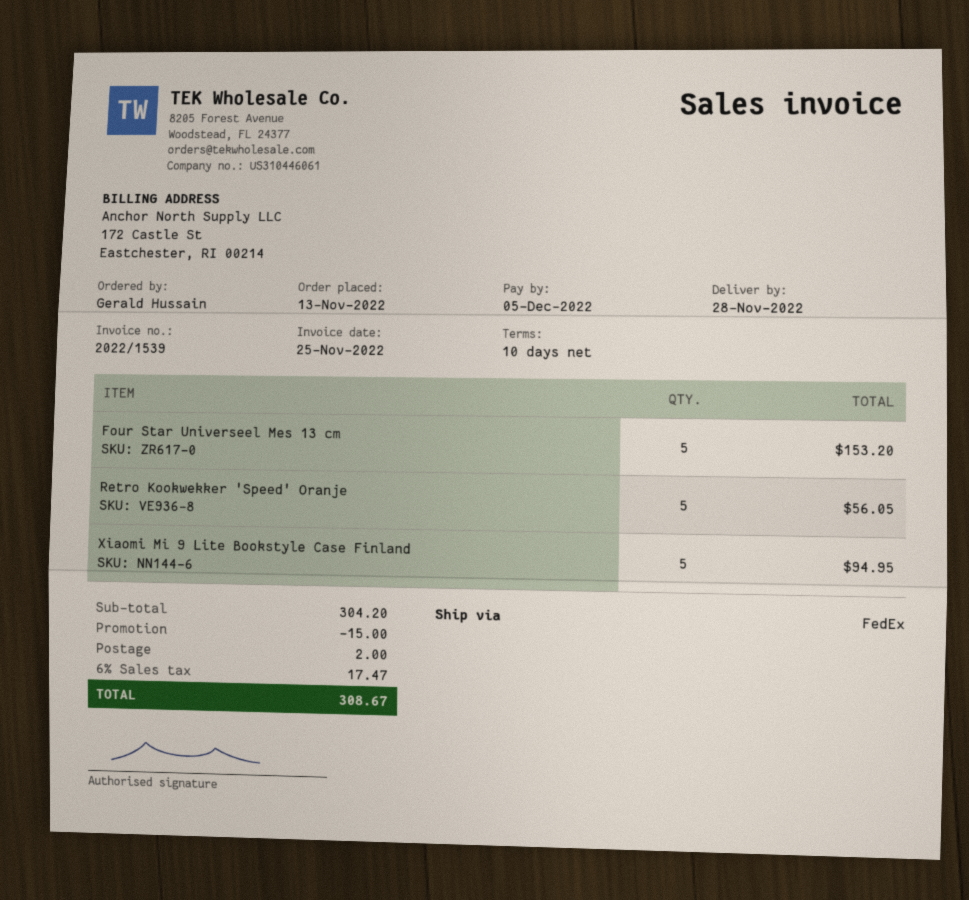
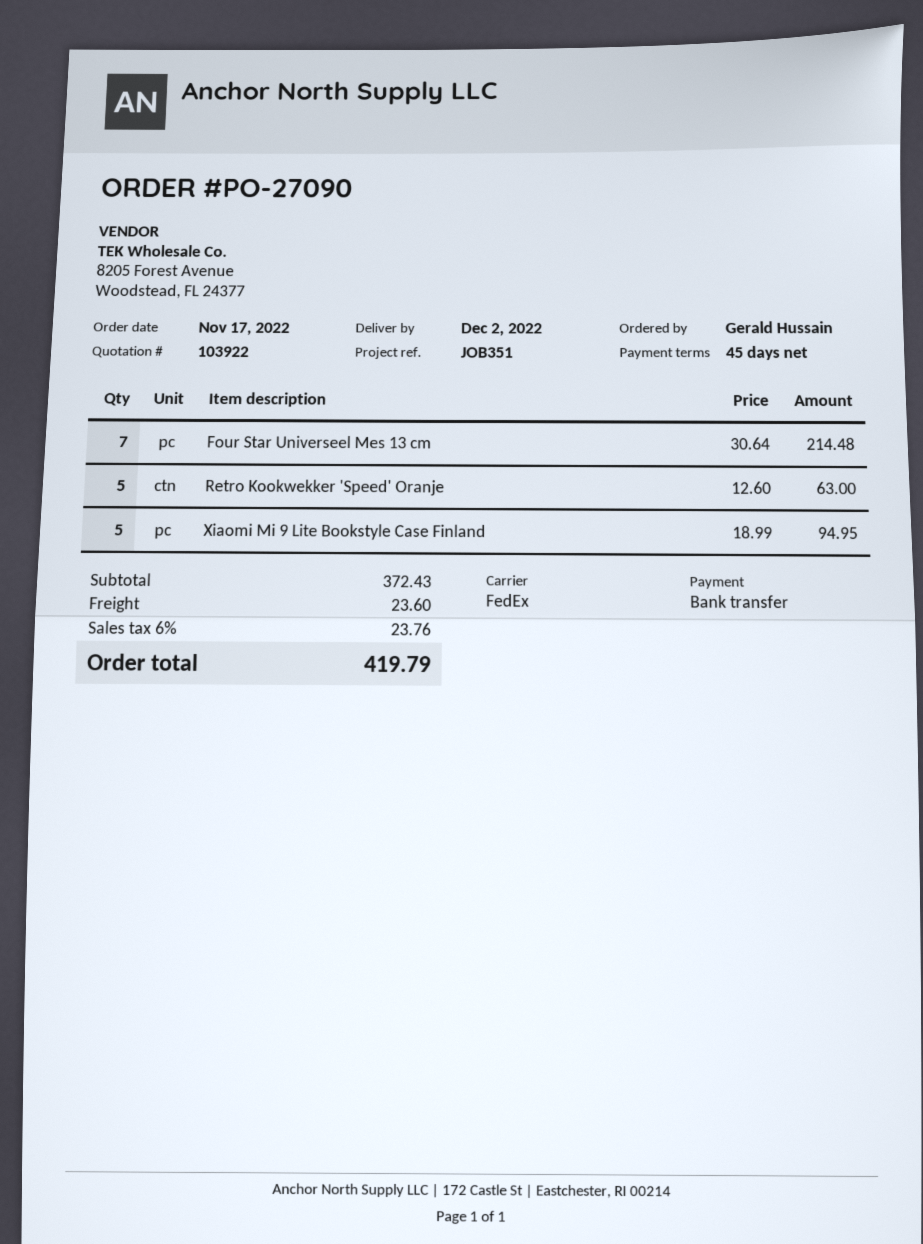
order date: 2022-11-13 -> 2022-11-17
delivery date: 2022-11-28 -> 2022-12-02
payment terms: 10 days -> 45 days
Four Star Universeel Mes 13 cm: 5 for 153.20 -> 7 for 214.48
Retro Kookwekker 'Speed' Oranje: 5 for 56.05 -> 5 for 63.00
subtotal: 304.20 -> 372.43
discount: 15.00 -> none
shipping: 2.00 -> 23.60
tax: 6% = 17.47 -> 6% = 23.76
total: 308.67 -> 419.79

